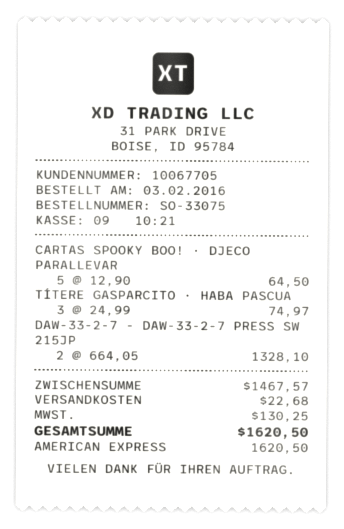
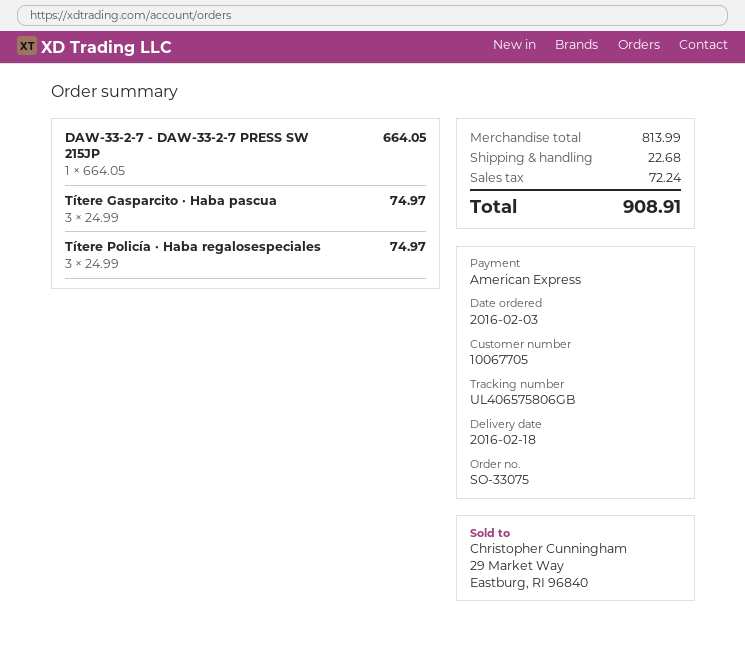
CARTAS SPOOKY BOO! · DJECO PARALLEVAR: 5 x 12.90 = 64.50 -> none
DAW-33-2-7 - DAW-33-2-7 PRESS SW 215JP: 2 x 664.05 = 1328.10 -> 1 x 664.05 = 664.05
Títere Policía · Haba regalosespeciales: none -> 3 x 24.99 = 74.97
subtotal: 1467.57 -> 813.99
tax: 130.25 -> 72.24
total: 1620.50 -> 908.91

